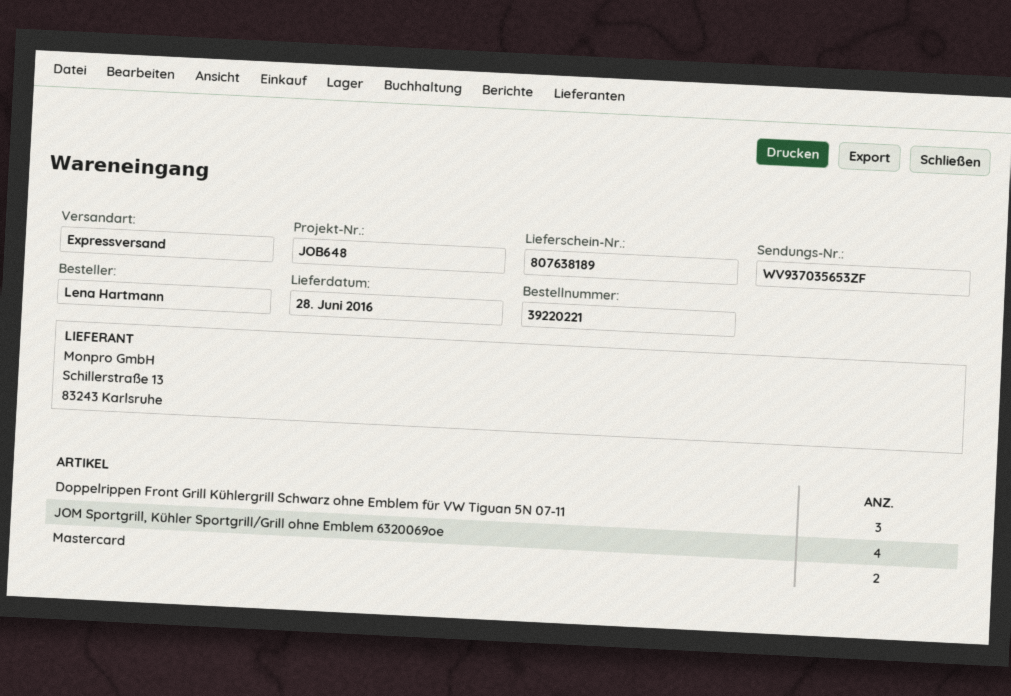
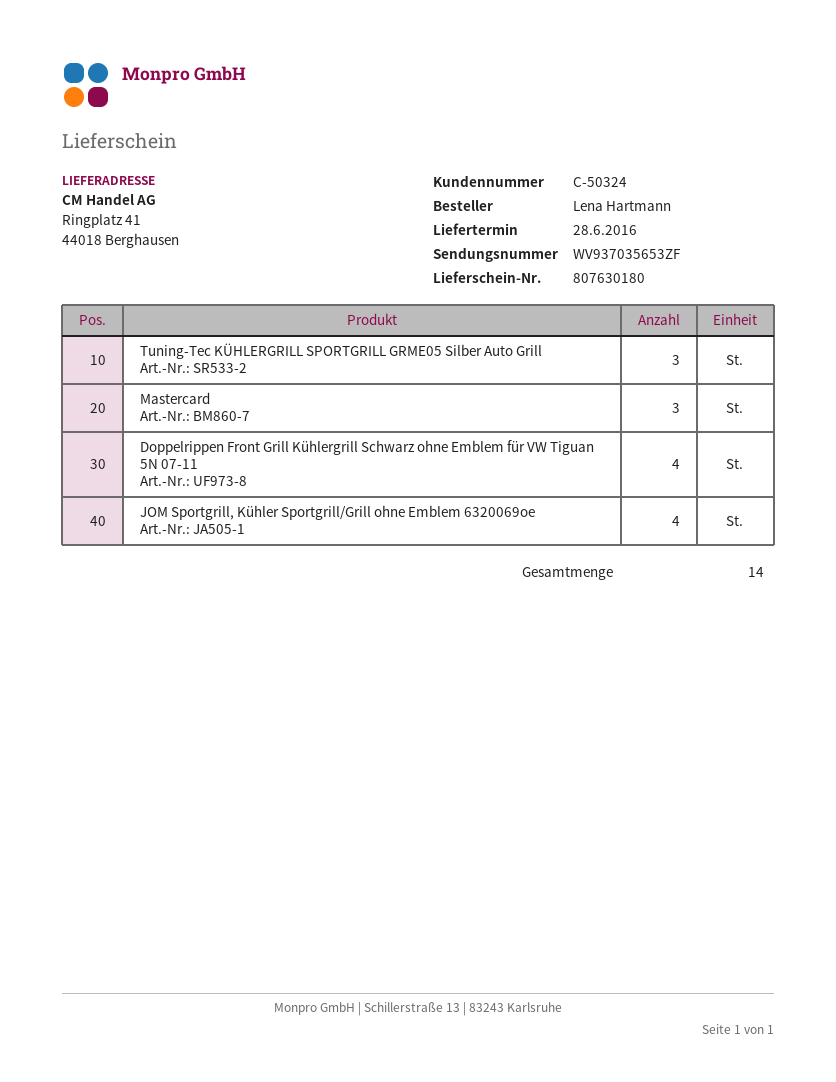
delivery note number: 807638189 -> 807630180
Doppelrippen Front Grill Kühlergrill Schwarz ohne Emblem für VW Tiguan 5N 07-11: 3 -> 4
Mastercard: 2 -> 3
Tuning-Tec KÜHLERGRILL SPORTGRILL GRME05 Silber Auto Grill: none -> 3

